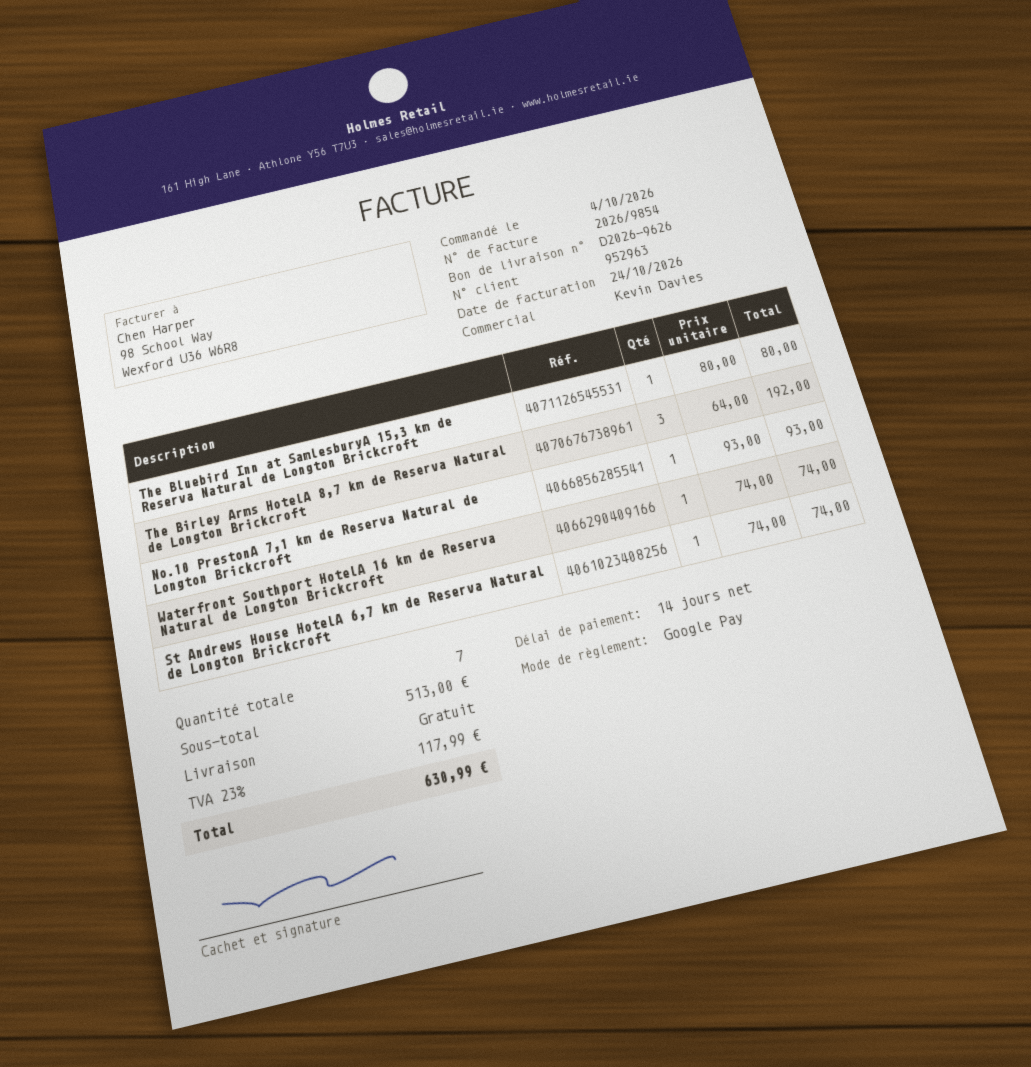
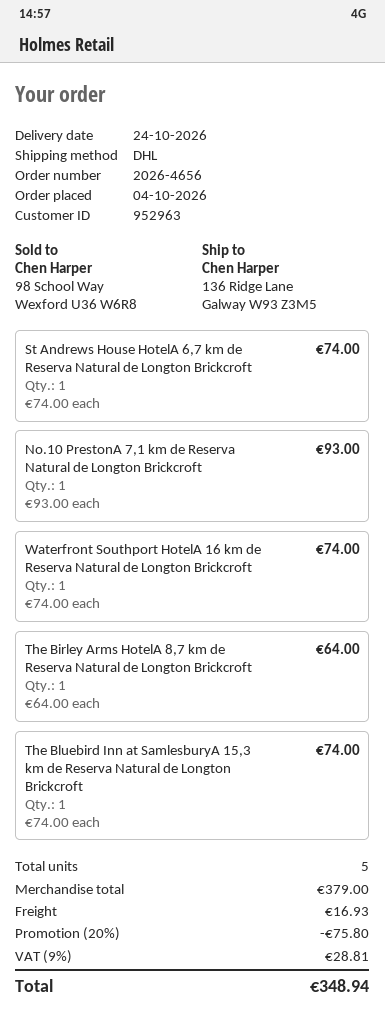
The Bluebird Inn at SamlesburyA 15,3 km de Reserva Natural de Longton Brickcroft: 1 x 80.00 = 80.00 -> 1 x 74.00 = 74.00
The Birley Arms HotelA 8,7 km de Reserva Natural de Longton Brickcroft: 3 x 64.00 = 192.00 -> 1 x 64.00 = 64.00
total quantity: 7 -> 5
subtotal: 513.00 -> 379.00
discount: none -> 20% = 75.80
shipping: 0.00 -> 16.93
tax: 23% = 117.99 -> 9% = 28.81
total: 630.99 -> 348.94

